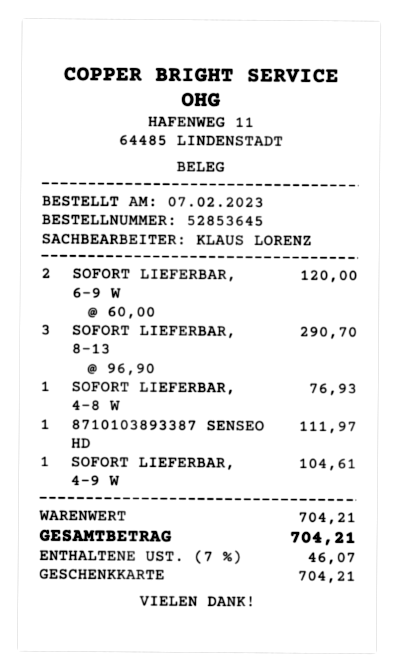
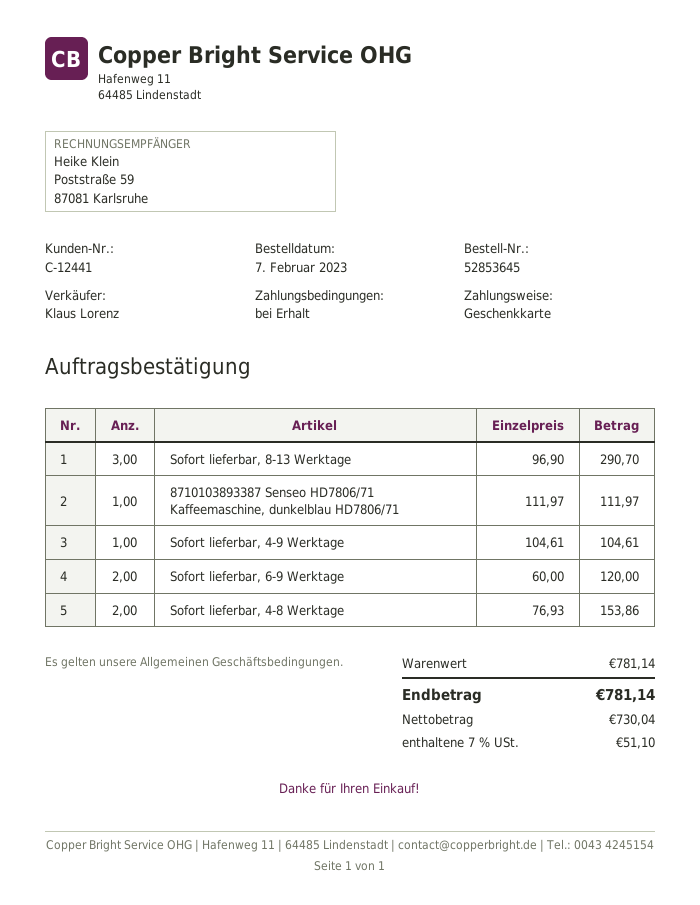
SOFORT LIEFERBAR, 4-8 W: 1 x 76.93 = 76.93 -> 2 x 76.93 = 153.86
subtotal: 704.21 -> 781.14
tax: 7% = 46.07 -> 7% = 51.10
total: 704.21 -> 781.14

